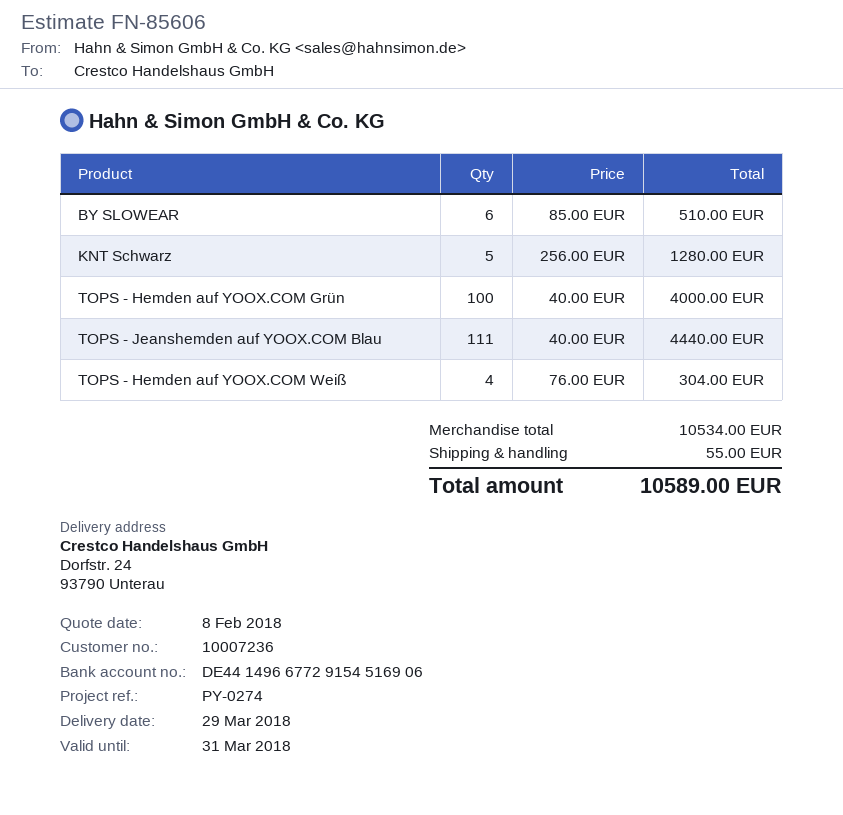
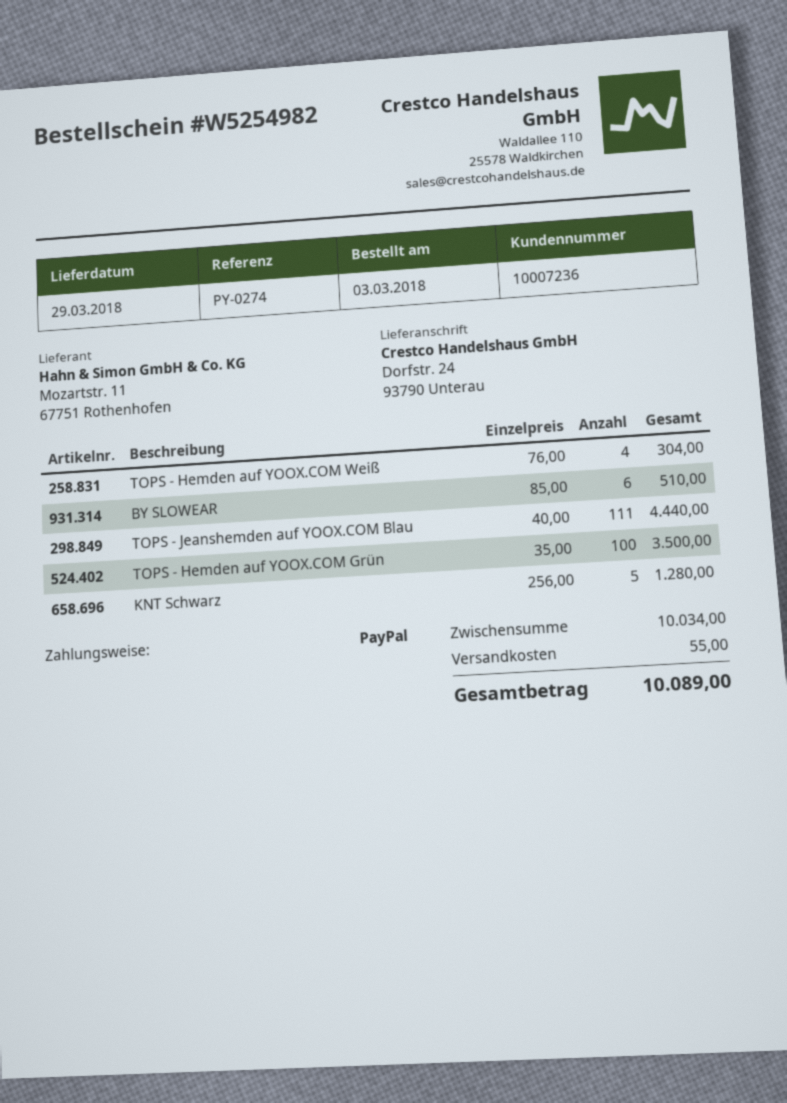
TOPS - Hemden auf YOOX.COM Grün: 100 x 40.00 = 4000.00 -> 100 x 35.00 = 3500.00
subtotal: 10534.00 -> 10034.00
total: 10589.00 -> 10089.00

